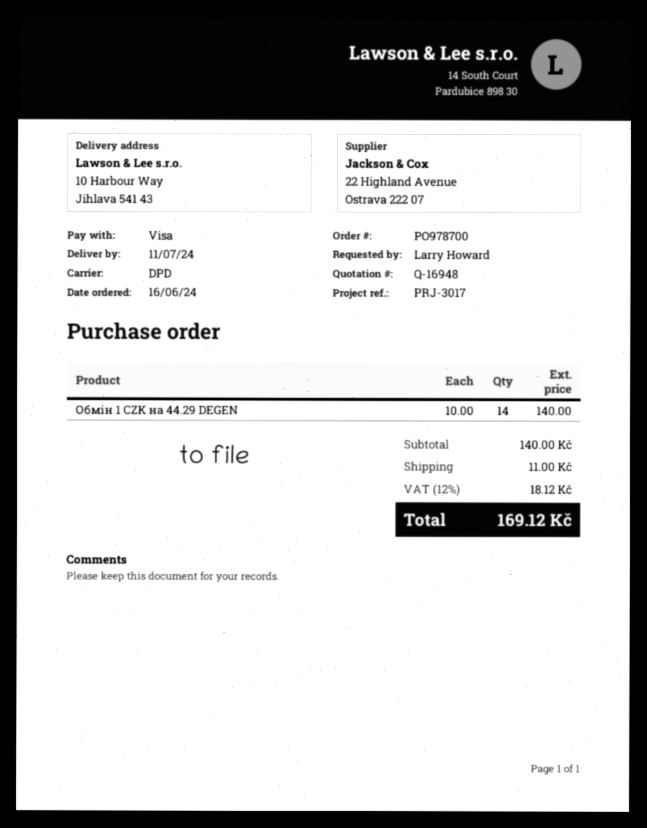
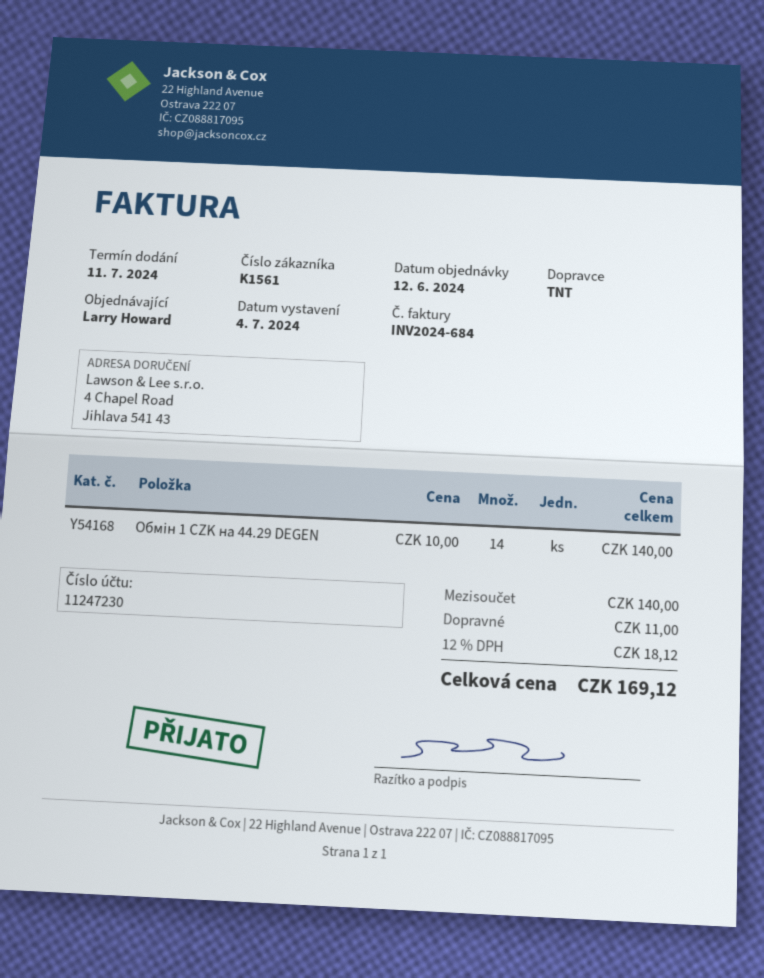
order date: 2024-06-16 -> 2024-06-12
shipping method: DPD -> TNT
ship to: 10 Harbour Way, Jihlava 541 43 -> 4 Chapel Road, Jihlava 541 43

